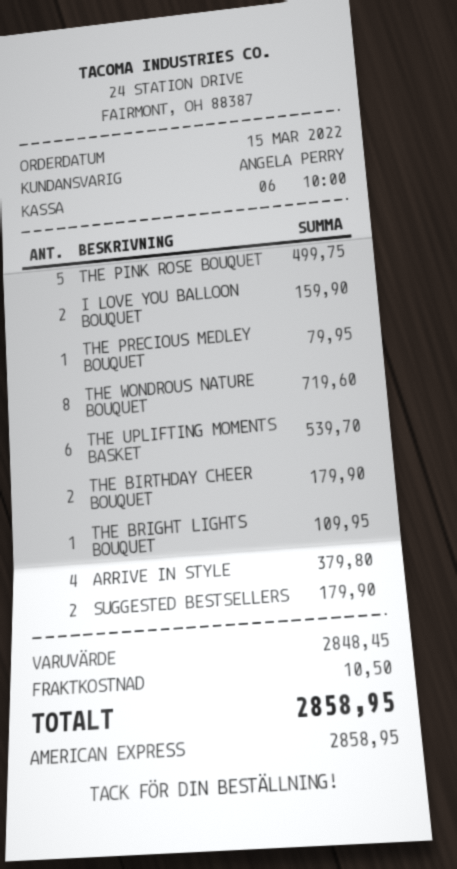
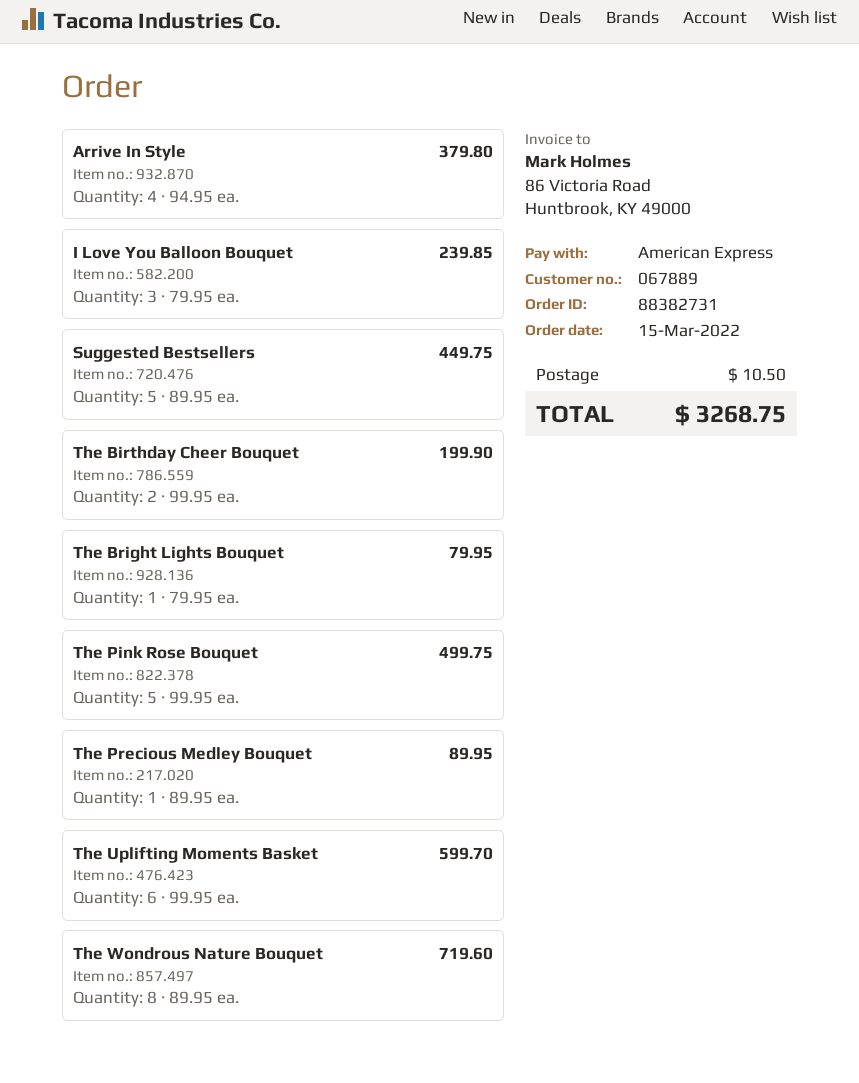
I LOVE YOU BALLOON BOUQUET: 2 for 159.90 -> 3 for 239.85
THE PRECIOUS MEDLEY BOUQUET: 1 for 79.95 -> 1 for 89.95
THE UPLIFTING MOMENTS BASKET: 6 for 539.70 -> 6 for 599.70
THE BIRTHDAY CHEER BOUQUET: 2 for 179.90 -> 2 for 199.90
THE BRIGHT LIGHTS BOUQUET: 1 for 109.95 -> 1 for 79.95
SUGGESTED BESTSELLERS: 2 for 179.90 -> 5 for 449.75
total: 2858.95 -> 3268.75

